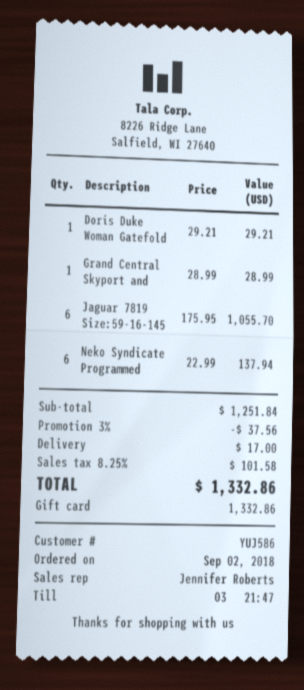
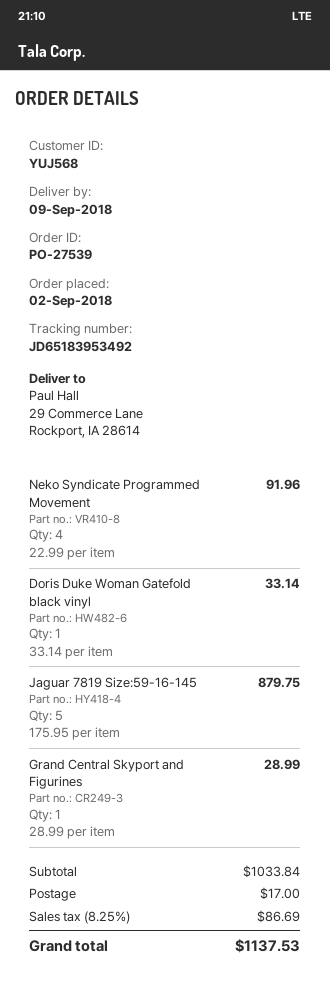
customer number: YUJ586 -> YUJ568
Doris Duke Woman Gatefold: 1 x 29.21 = 29.21 -> 1 x 33.14 = 33.14
Jaguar 7819 Size:59-16-145: 6 x 175.95 = 1055.70 -> 5 x 175.95 = 879.75
Neko Syndicate Programmed: 6 x 22.99 = 137.94 -> 4 x 22.99 = 91.96
subtotal: 1251.84 -> 1033.84
discount: 3% = 37.56 -> none
tax: 8.25% = 101.58 -> 8.25% = 86.69
total: 1332.86 -> 1137.53

